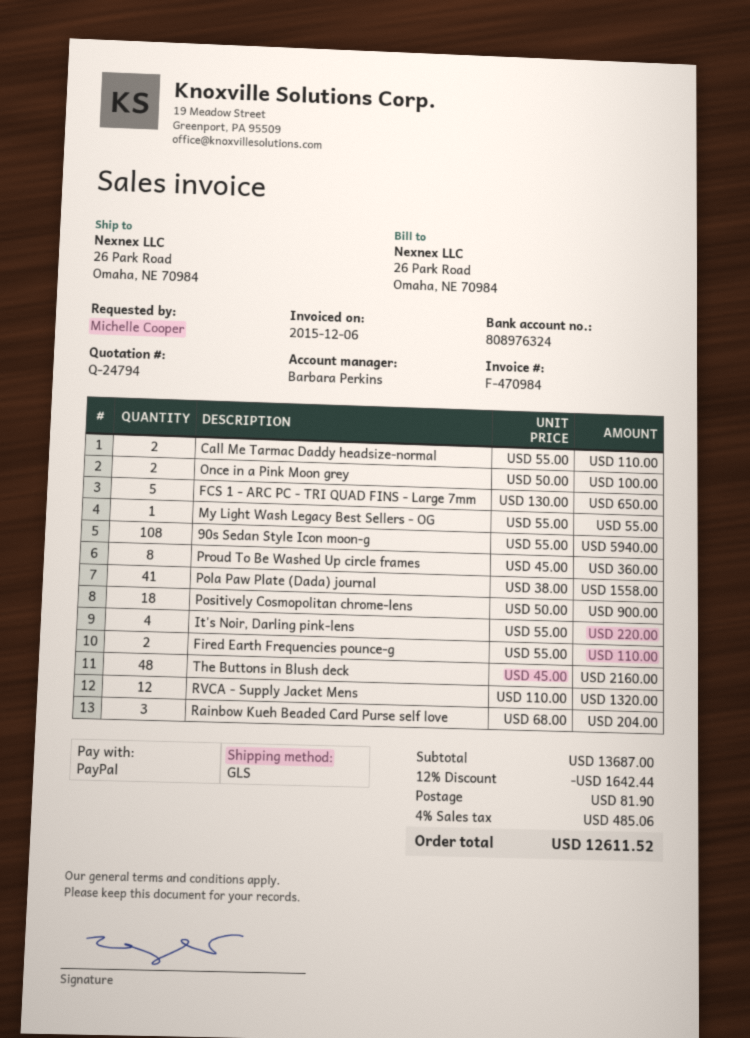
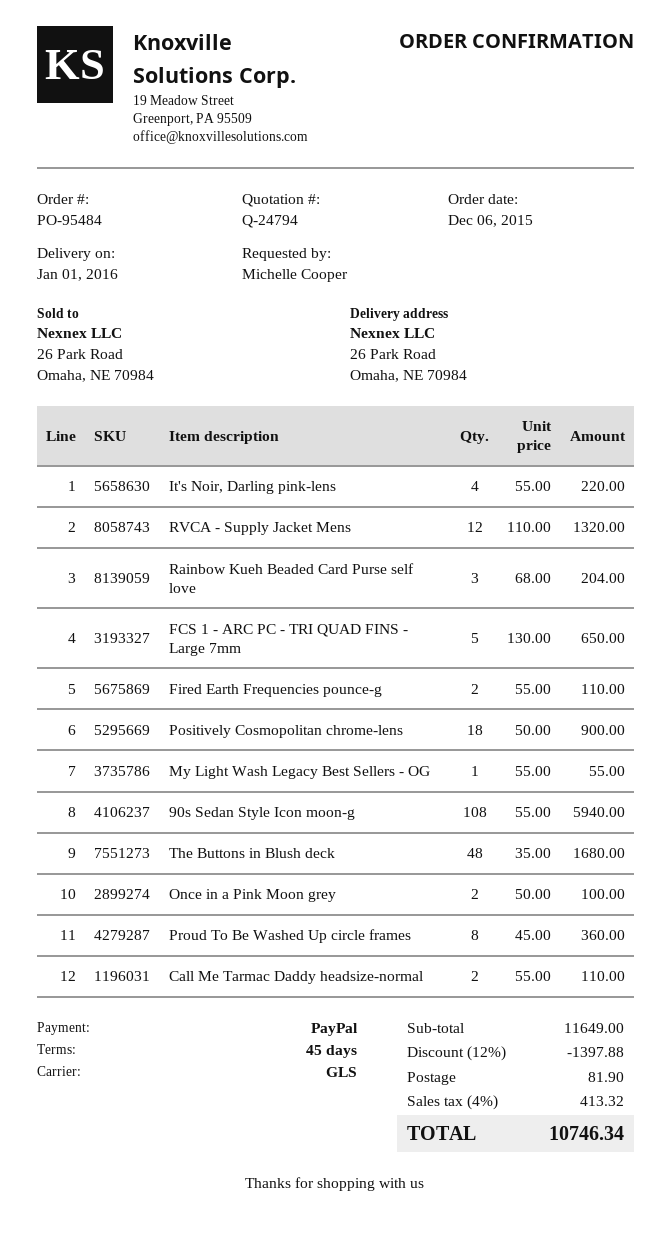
Pola Paw Plate (Dada) journal: 41 x 38.00 = 1558.00 -> none
The Buttons in Blush deck: 48 x 45.00 = 2160.00 -> 48 x 35.00 = 1680.00
subtotal: 13687.00 -> 11649.00
discount: 12% = 1642.44 -> 12% = 1397.88
tax: 4% = 485.06 -> 4% = 413.32
total: 12611.52 -> 10746.34

